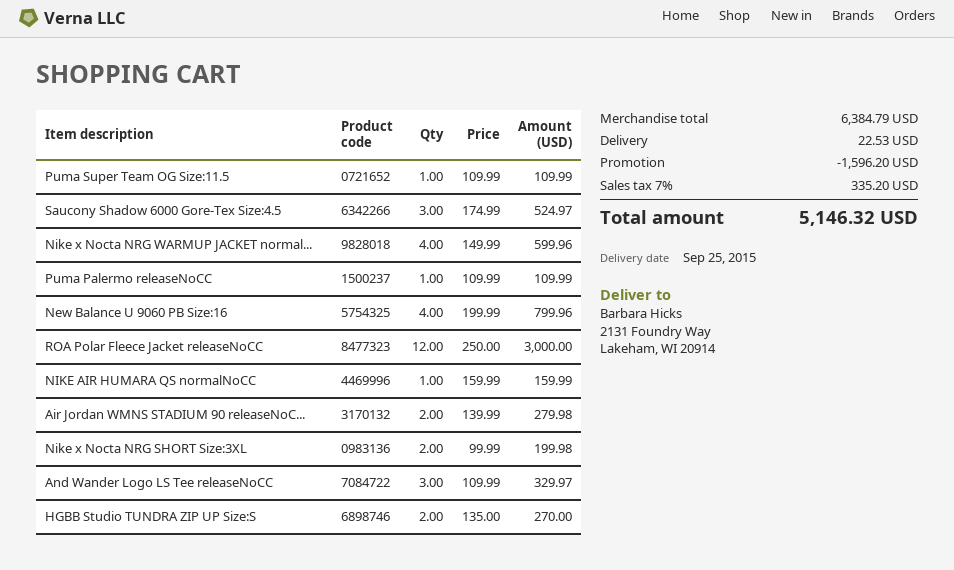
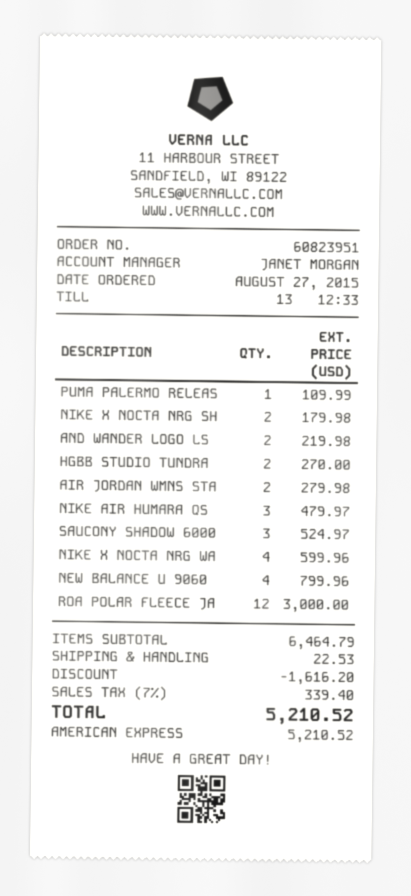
Puma Super Team OG Size:11.5: 1 for 109.99 -> none
NIKE AIR HUMARA QS normalNoCC: 1 for 159.99 -> 3 for 479.97
Nike x Nocta NRG SHORT Size:3XL: 2 for 199.98 -> 2 for 179.98
And Wander Logo LS Tee releaseNoCC: 3 for 329.97 -> 2 for 219.98
subtotal: 6384.79 -> 6464.79
discount: 1596.20 -> 1616.20
tax: 7% = 335.20 -> 7% = 339.40
total: 5146.32 -> 5210.52

